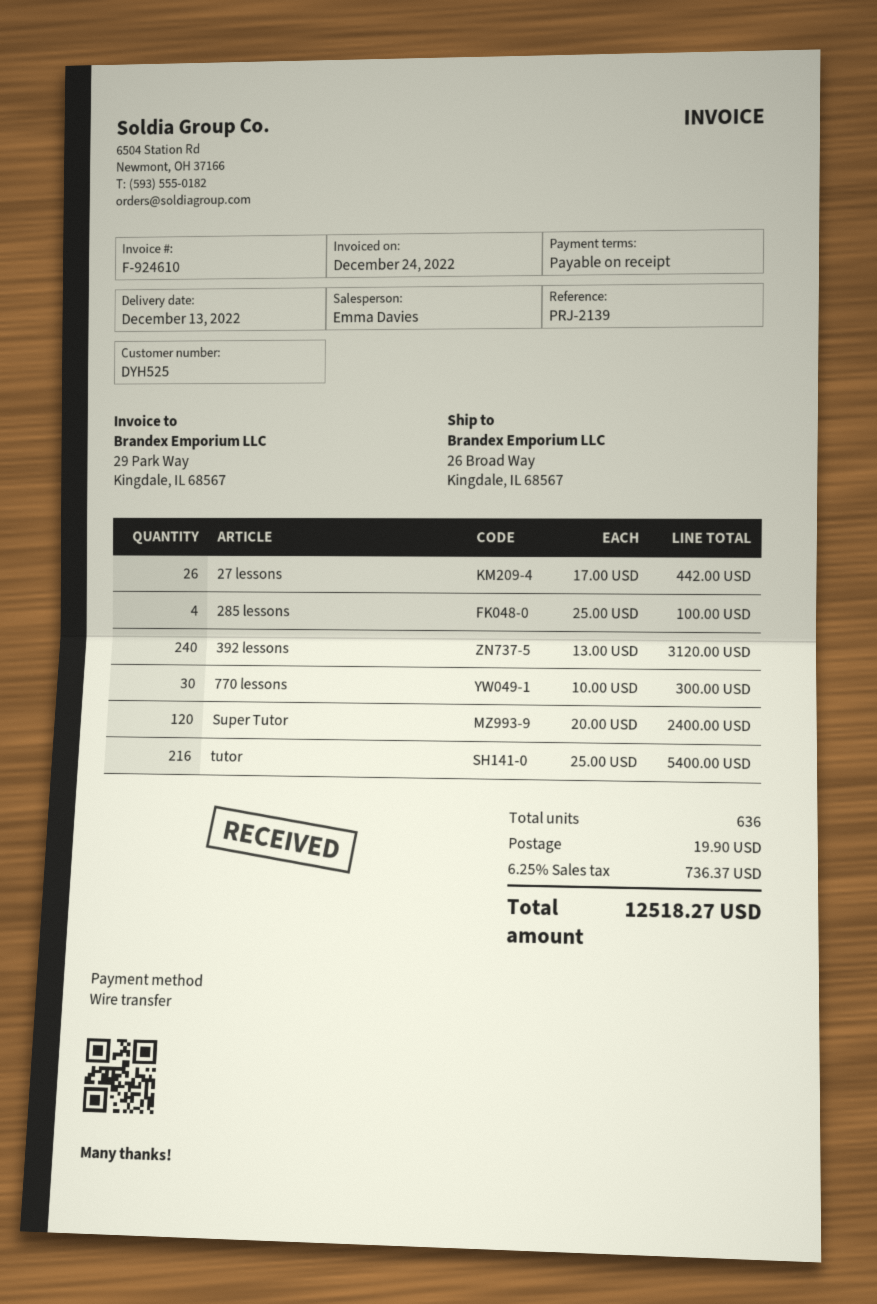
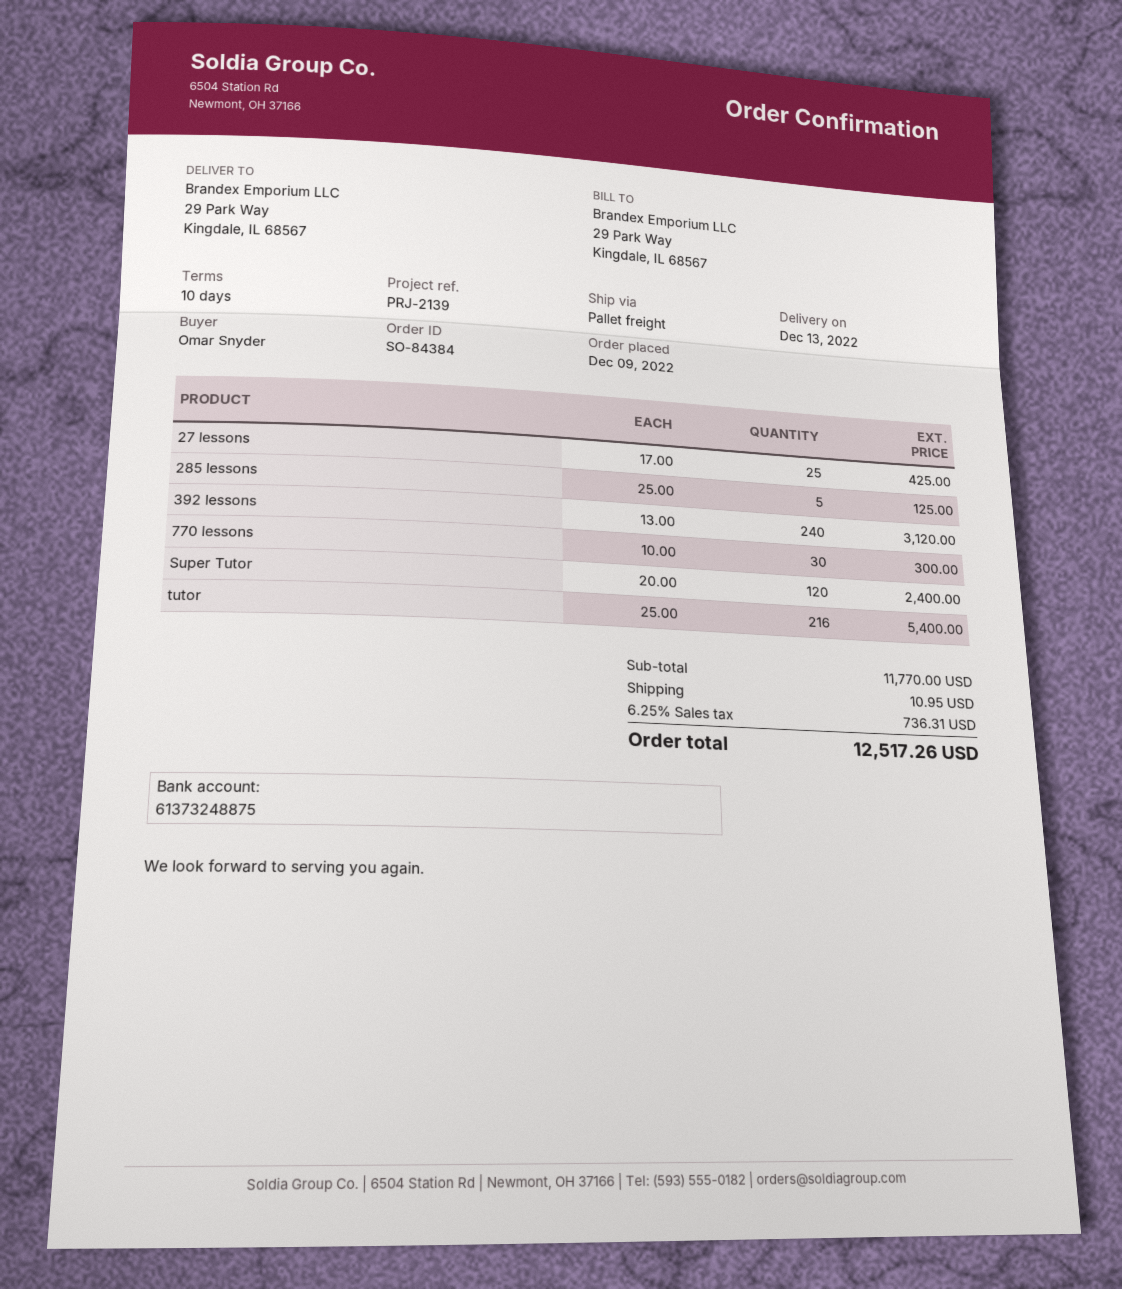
payment terms: on receipt -> 10 days
ship to: 26 Broad Way, Kingdale, IL 68567 -> 29 Park Way, Kingdale, IL 68567
27 lessons: 26 x 17.00 = 442.00 -> 25 x 17.00 = 425.00
285 lessons: 4 x 25.00 = 100.00 -> 5 x 25.00 = 125.00
shipping: 19.90 -> 10.95
tax: 6.25% = 736.37 -> 6.25% = 736.31
total: 12518.27 -> 12517.26

